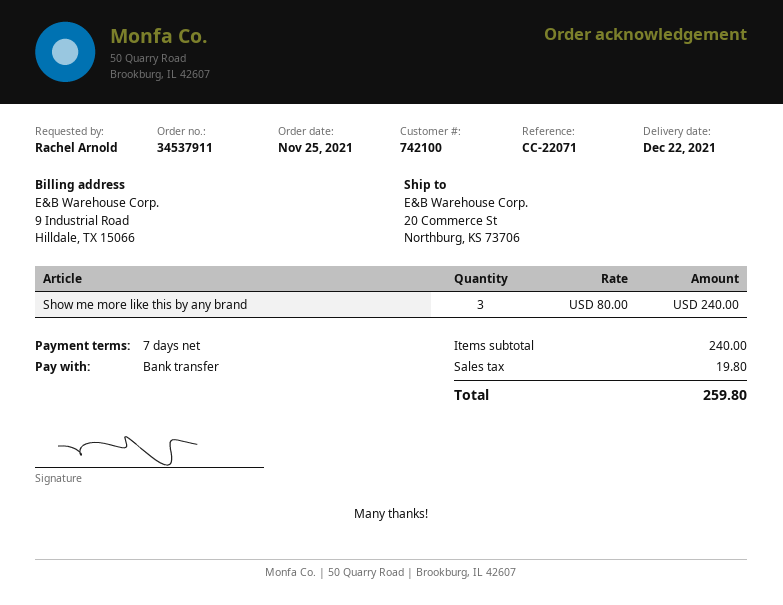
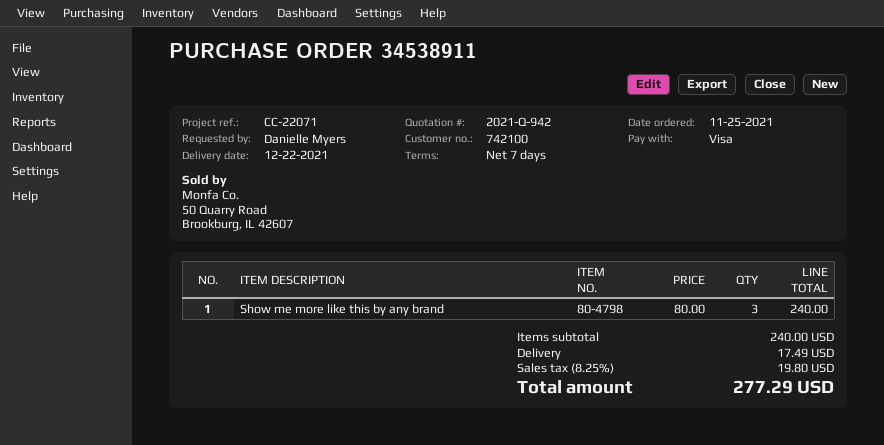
order number: 34537911 -> 34538911
ordered by: Rachel Arnold -> Danielle Myers
payment method: bank transfer -> Visa
shipping: none -> 17.49
total: 259.80 -> 277.29

